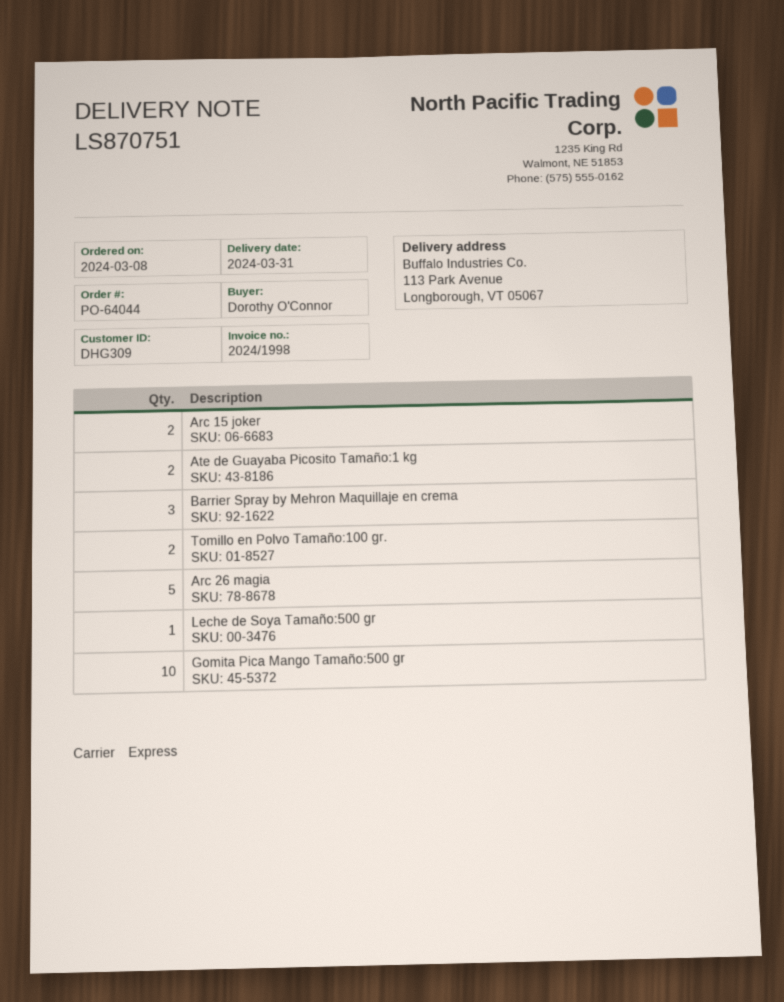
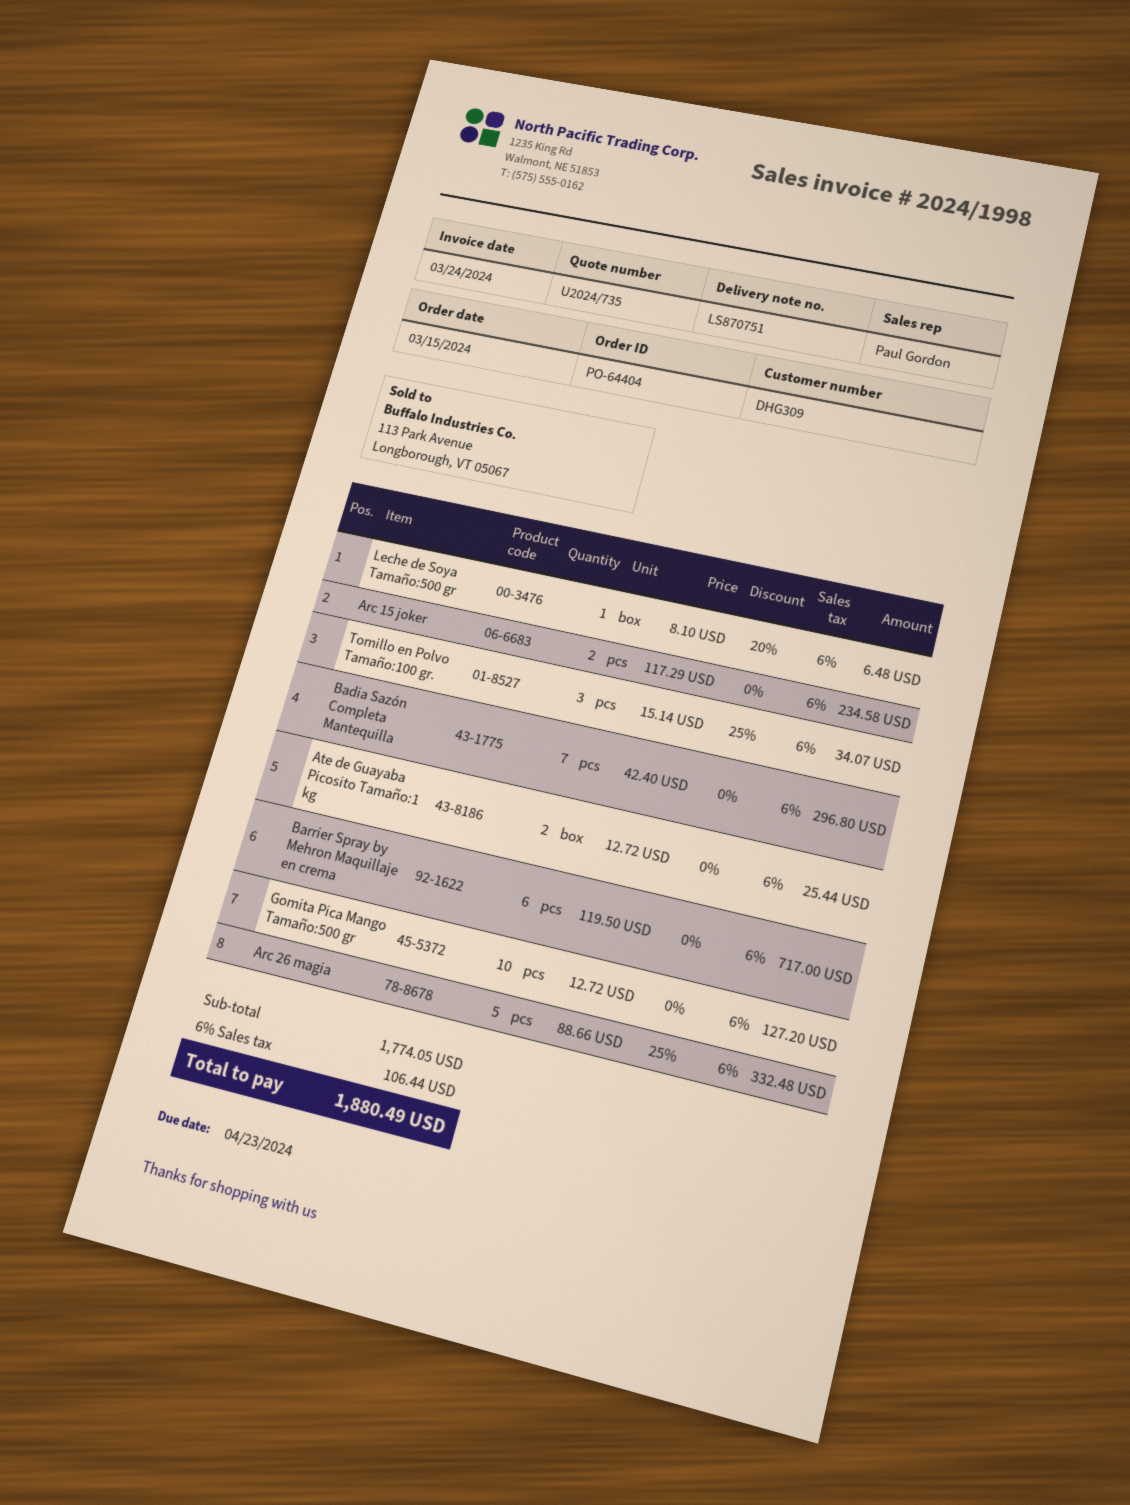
order number: PO-64044 -> PO-64404
order date: 2024-03-08 -> 2024-03-15
Barrier Spray by Mehron Maquillaje en crema: 3 -> 6
Tomillo en Polvo Tamaño:100 gr.: 2 -> 3
Badia Sazón Completa Mantequilla: none -> 7

